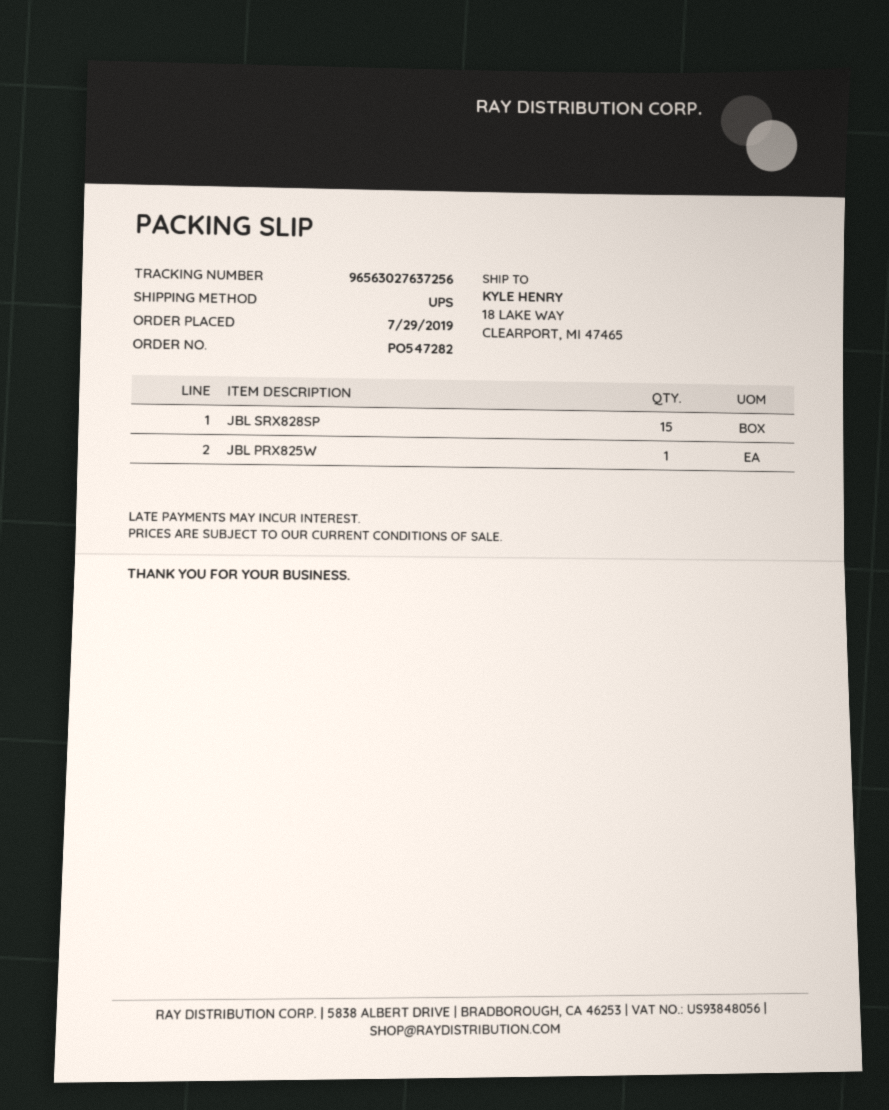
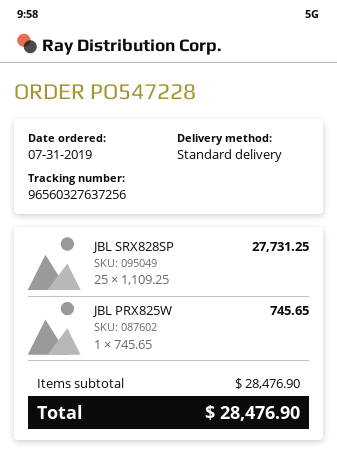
order number: PO547282 -> PO547228
order date: 2019-07-29 -> 2019-07-31
shipping method: UPS -> standard
tracking number: 96563027637256 -> 96560327637256
JBL SRX828SP: 15 -> 25

